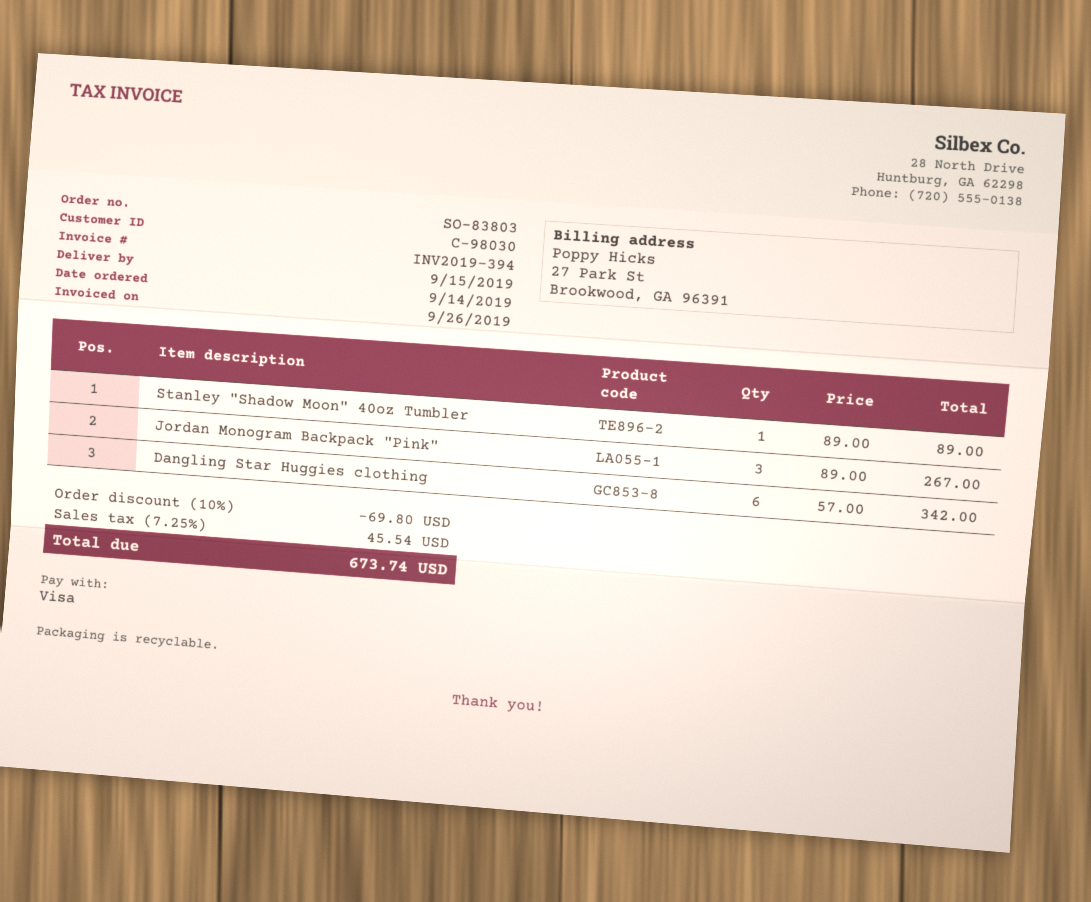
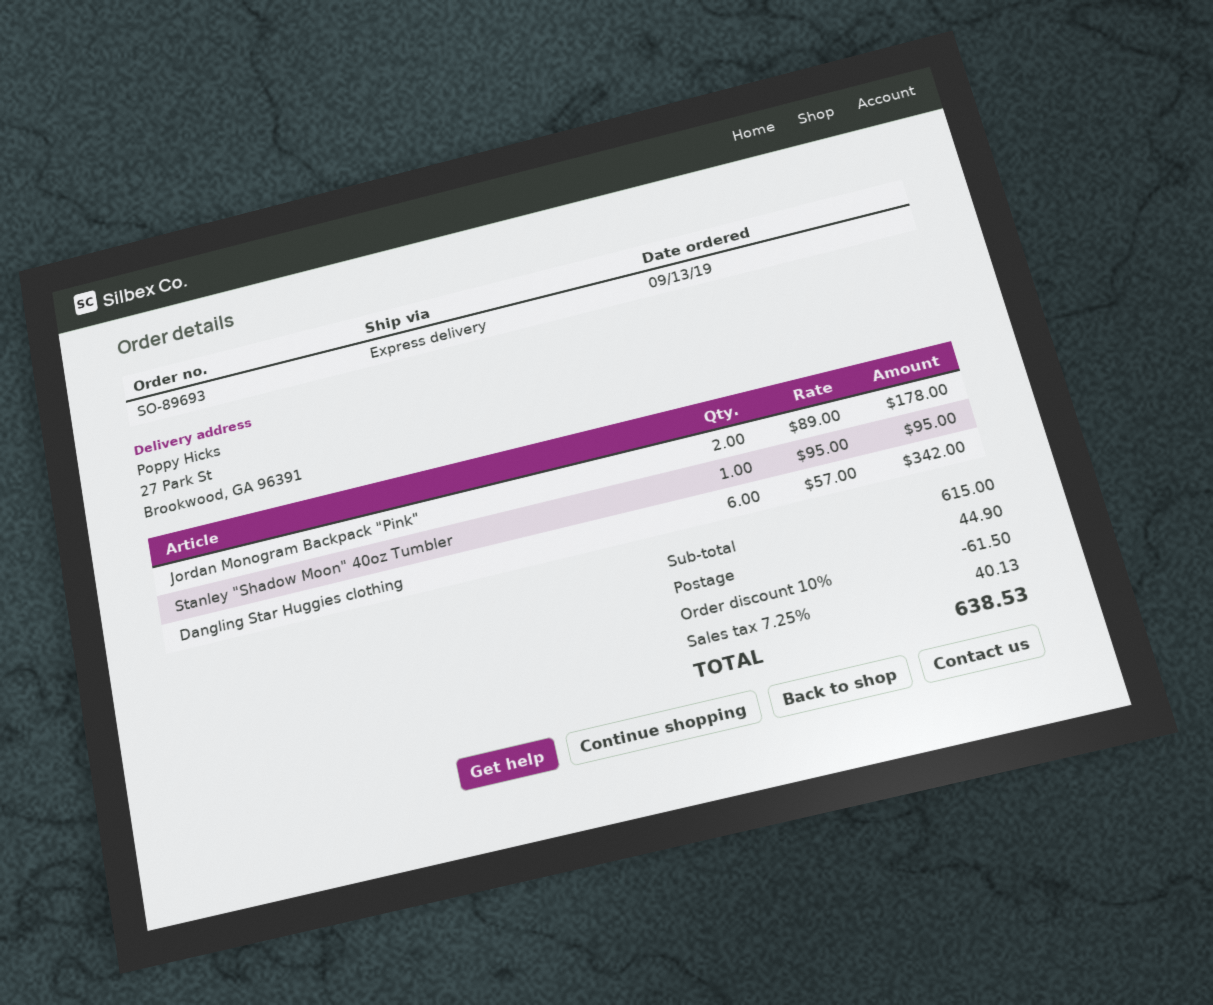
order number: SO-83803 -> SO-89693
order date: 2019-09-14 -> 2019-09-13
Stanley "Shadow Moon" 40oz Tumbler: 1 x 89.00 = 89.00 -> 1 x 95.00 = 95.00
Jordan Monogram Backpack "Pink": 3 x 89.00 = 267.00 -> 2 x 89.00 = 178.00
discount: 10% = 69.80 -> 10% = 61.50
shipping: none -> 44.90
tax: 7.25% = 45.54 -> 7.25% = 40.13
total: 673.74 -> 638.53

